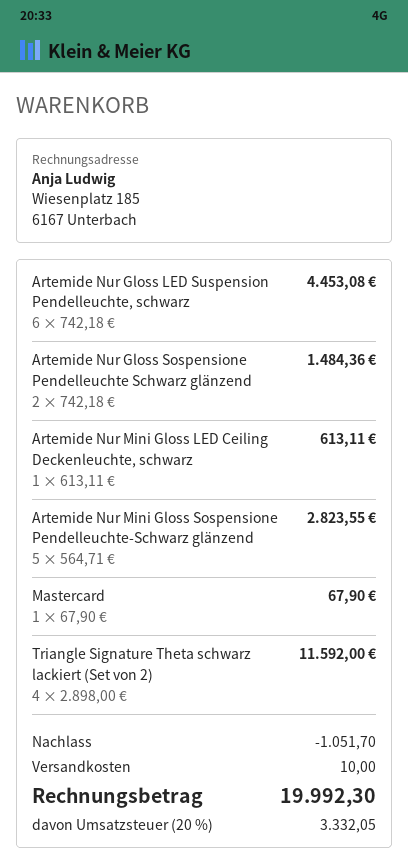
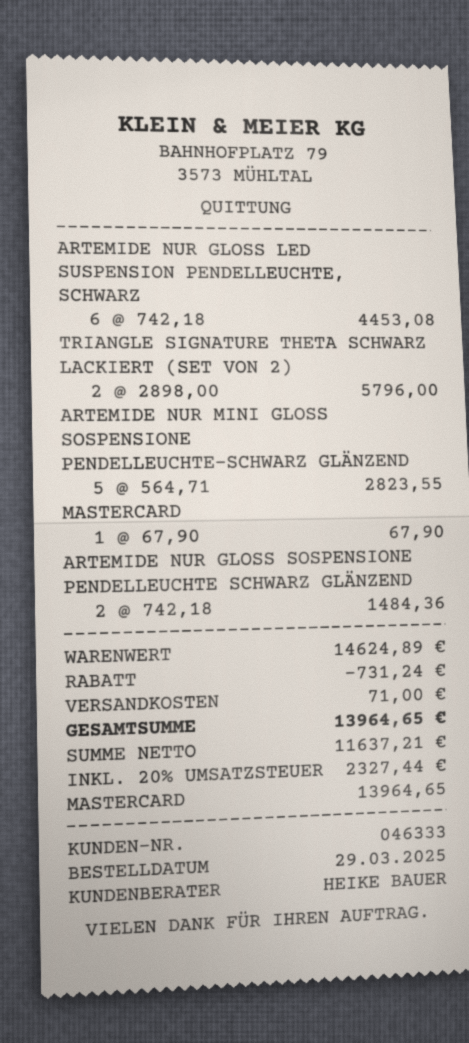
Artemide Nur Mini Gloss LED Ceiling Deckenleuchte, schwarz: 1 x 613.11 = 613.11 -> none
Triangle Signature Theta schwarz lackiert (Set von 2): 4 x 2898.00 = 11592.00 -> 2 x 2898.00 = 5796.00
discount: 1051.70 -> 731.24
shipping: 10.00 -> 71.00
tax: 20% = 3332.05 -> 20% = 2327.44
total: 19992.30 -> 13964.65

